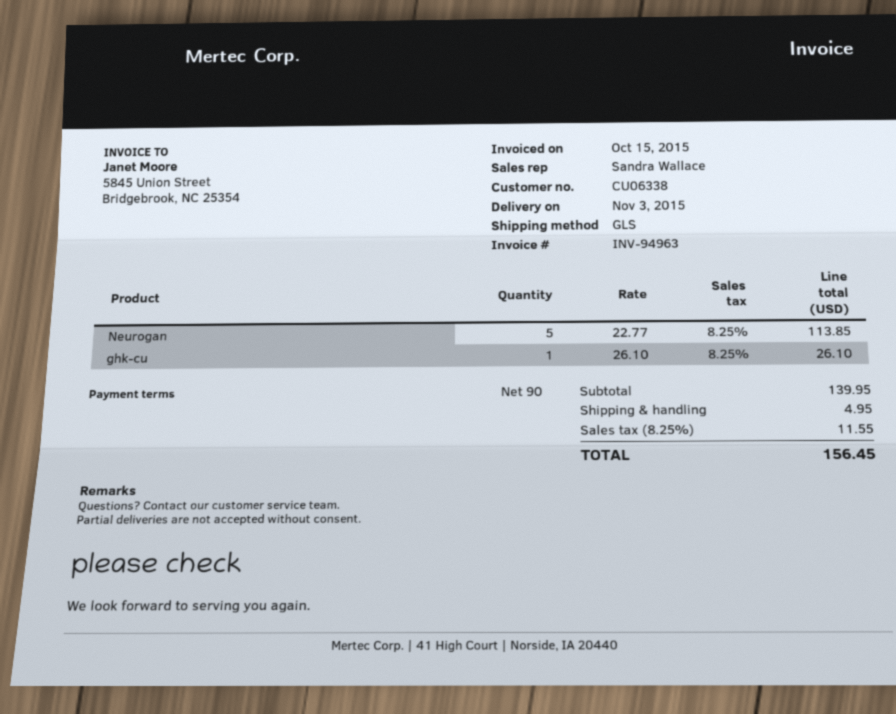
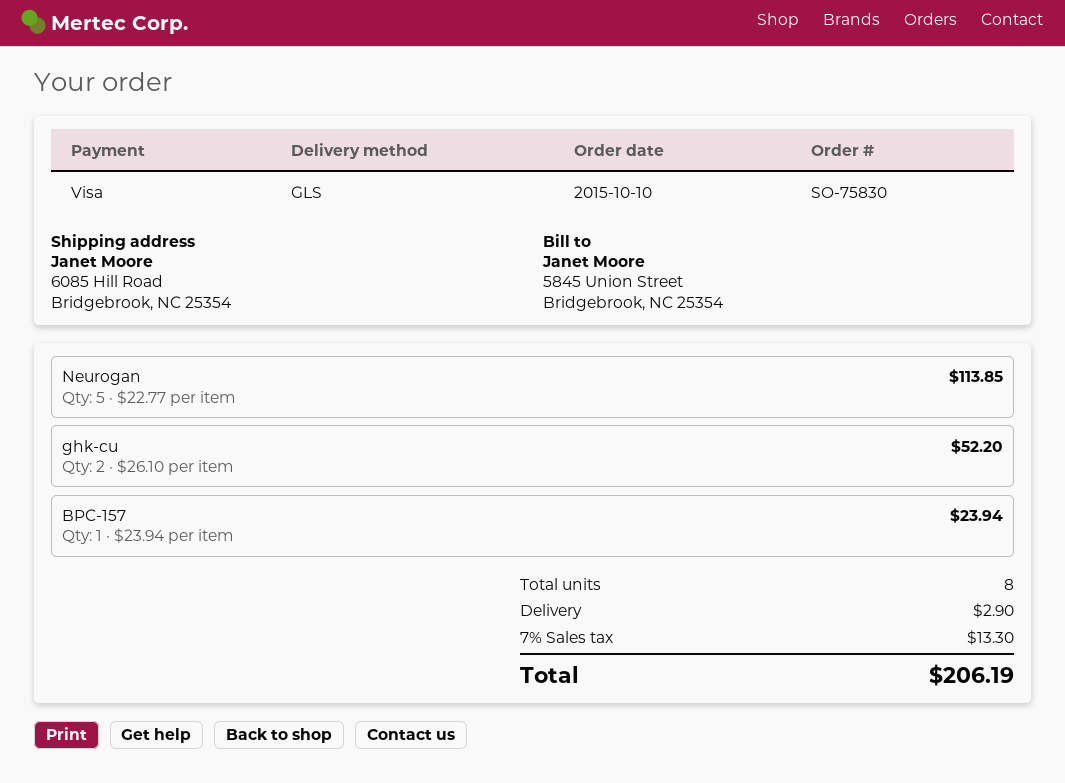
ghk-cu: 1 x 26.10 = 26.10 -> 2 x 26.10 = 52.20
BPC-157: none -> 1 x 23.94 = 23.94
shipping: 4.95 -> 2.90
tax: 8.25% = 11.55 -> 7% = 13.30
total: 156.45 -> 206.19

